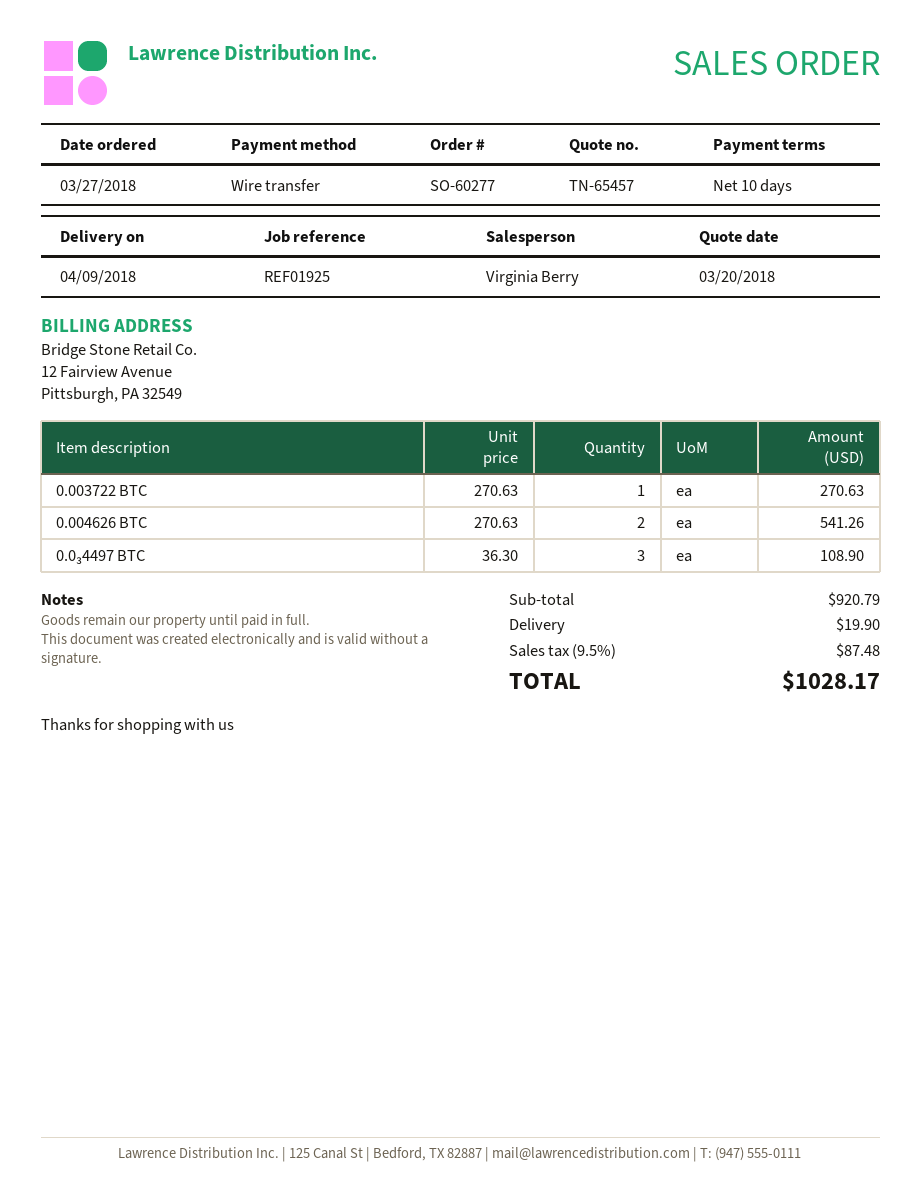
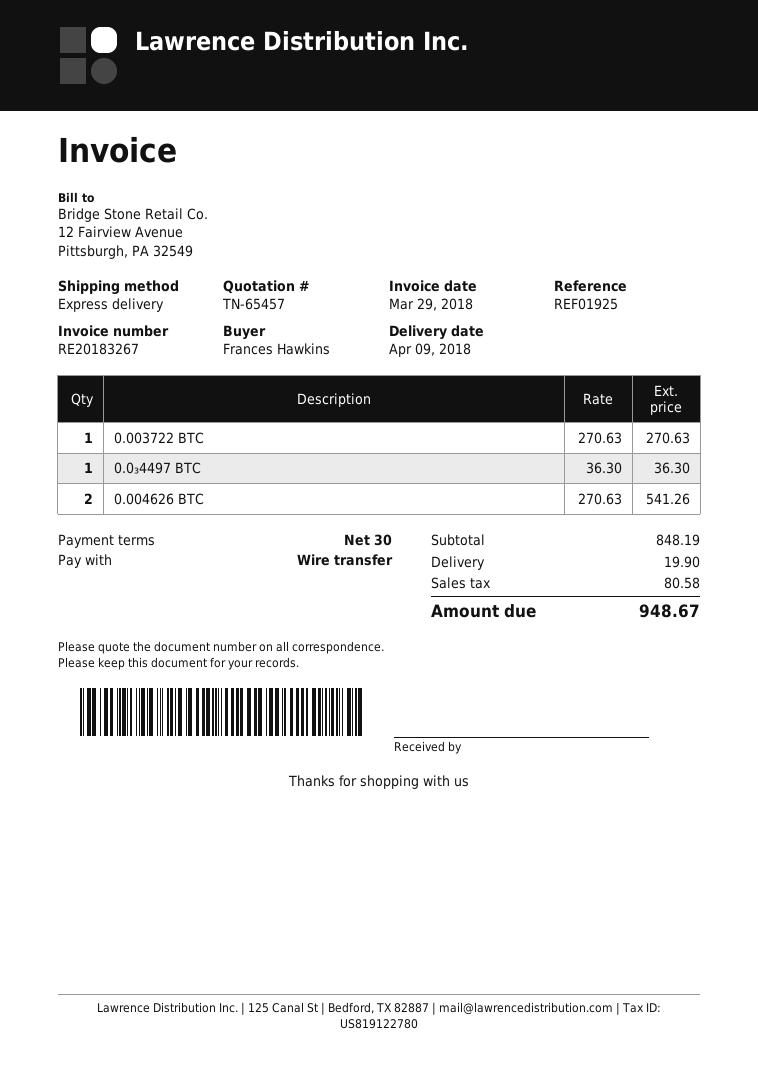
payment terms: 10 days -> 30 days
0.0₃4497 BTC: 3 x 36.30 = 108.90 -> 1 x 36.30 = 36.30
subtotal: 920.79 -> 848.19
tax: 87.48 -> 80.58
total: 1028.17 -> 948.67

